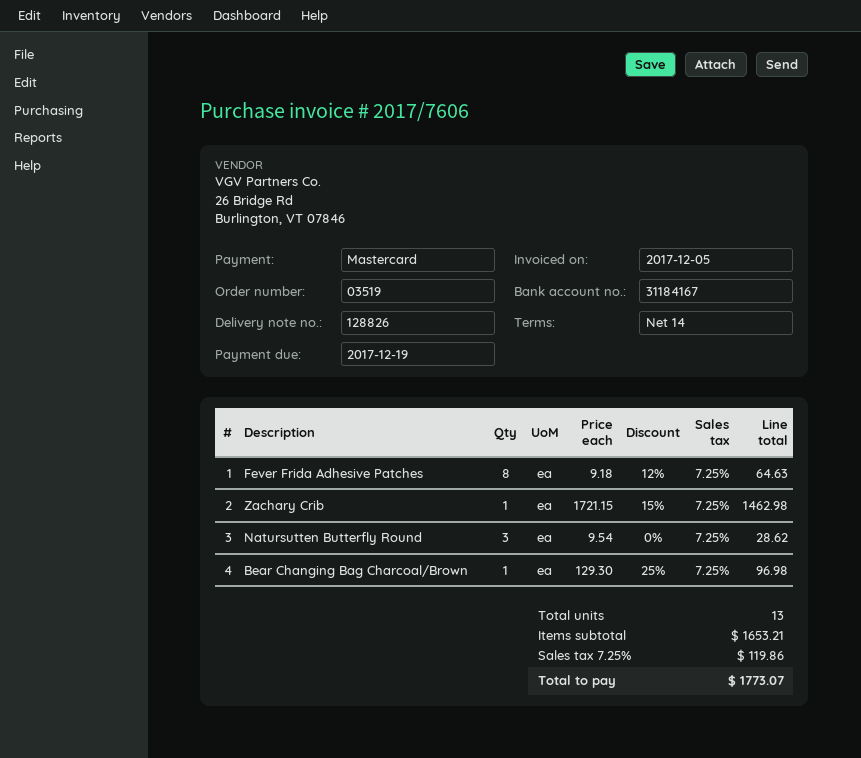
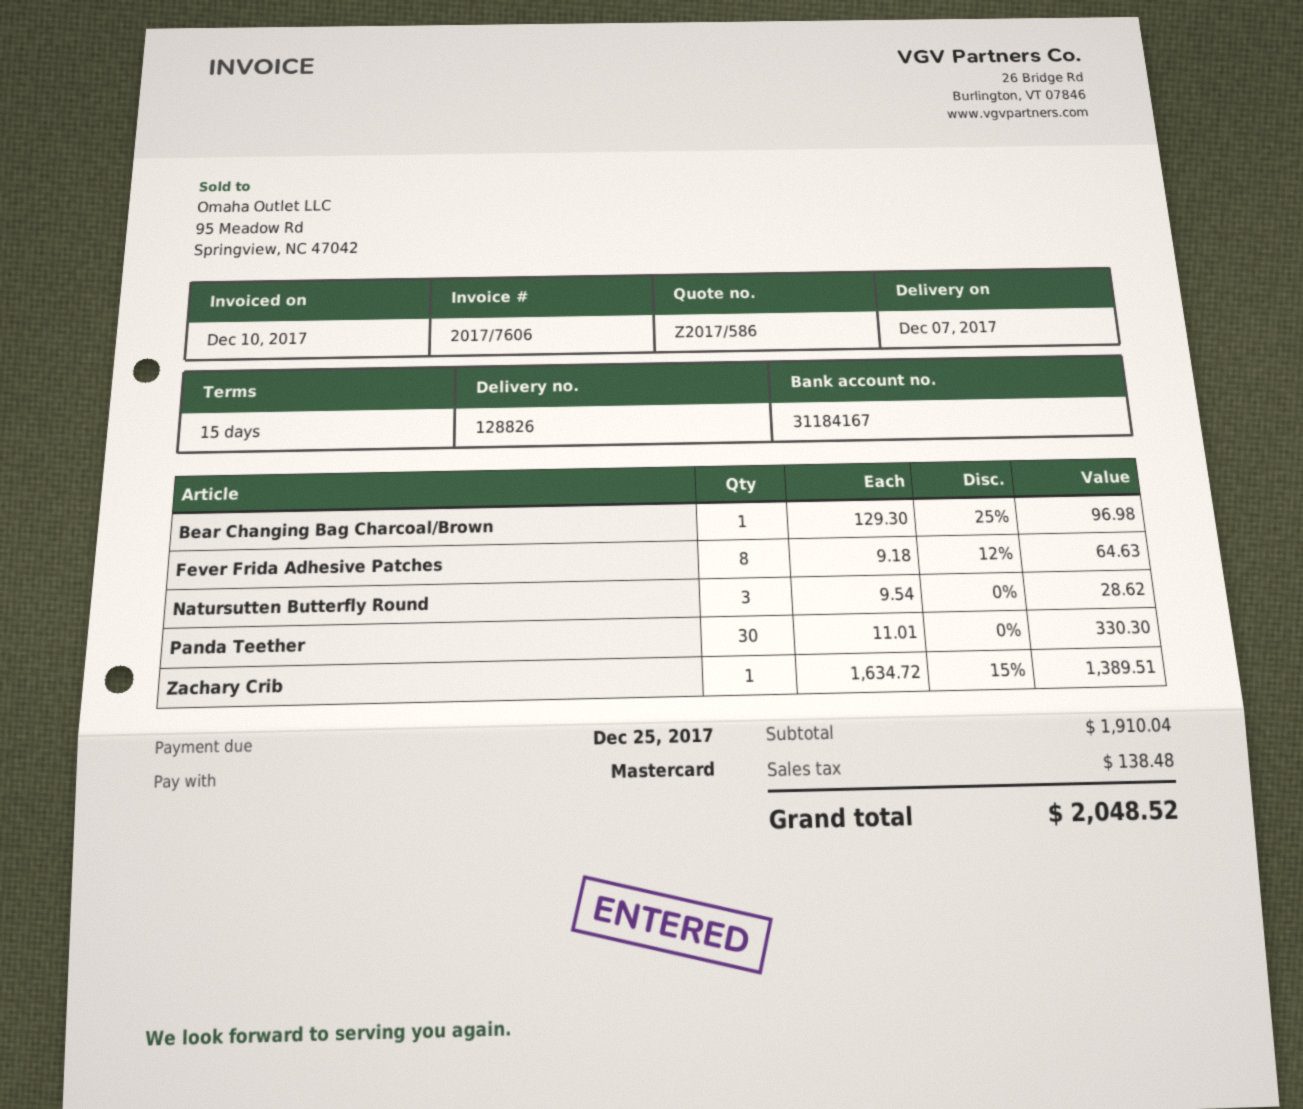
invoice date: 2017-12-05 -> 2017-12-10
payment terms: 14 days -> 15 days
due date: 2017-12-19 -> 2017-12-25
Zachary Crib: 1 x 1721.15 - 15% = 1462.98 -> 1 x 1634.72 - 15% = 1389.51
Panda Teether: none -> 30 x 11.01 = 330.30
subtotal: 1653.21 -> 1910.04
tax: 119.86 -> 138.48
total: 1773.07 -> 2048.52

